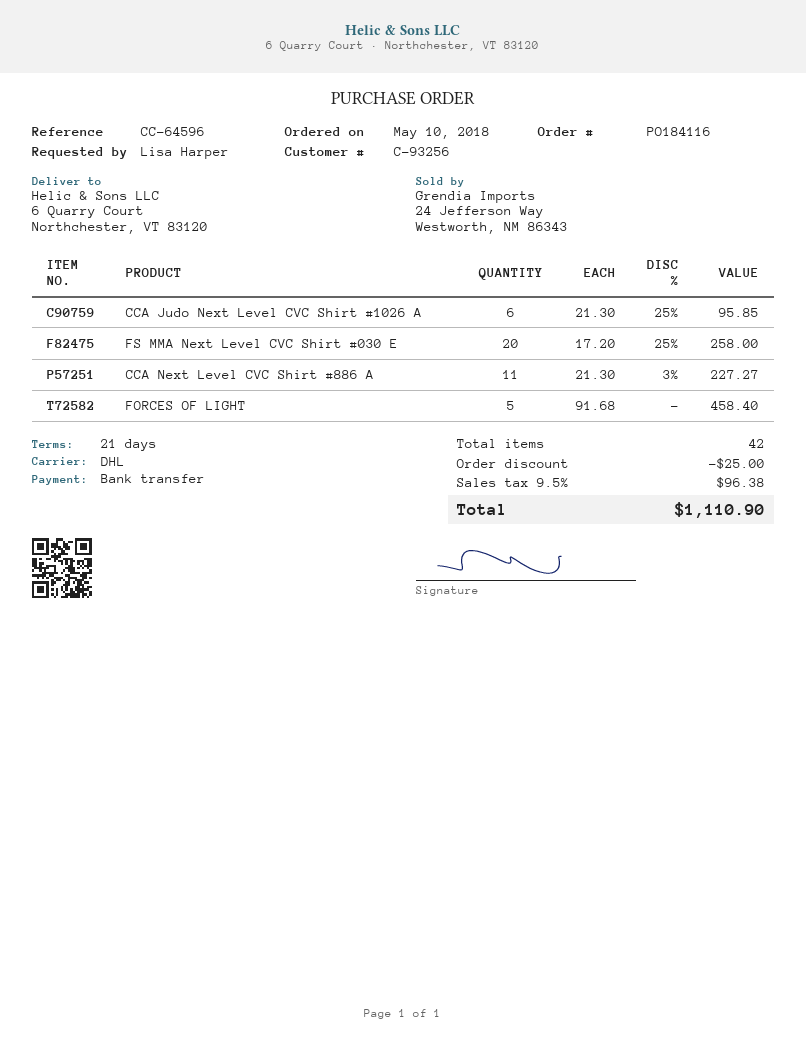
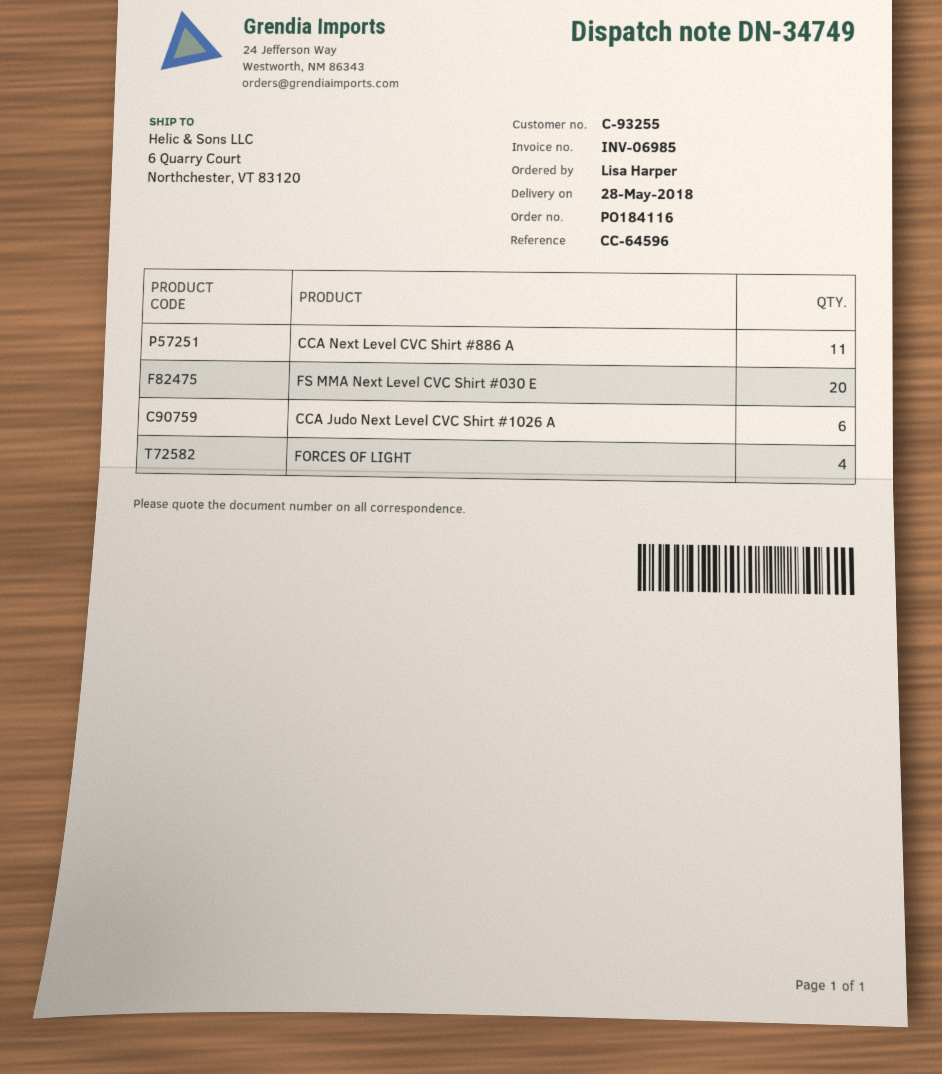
customer number: C-93256 -> C-93255
FORCES OF LIGHT: 5 -> 4

